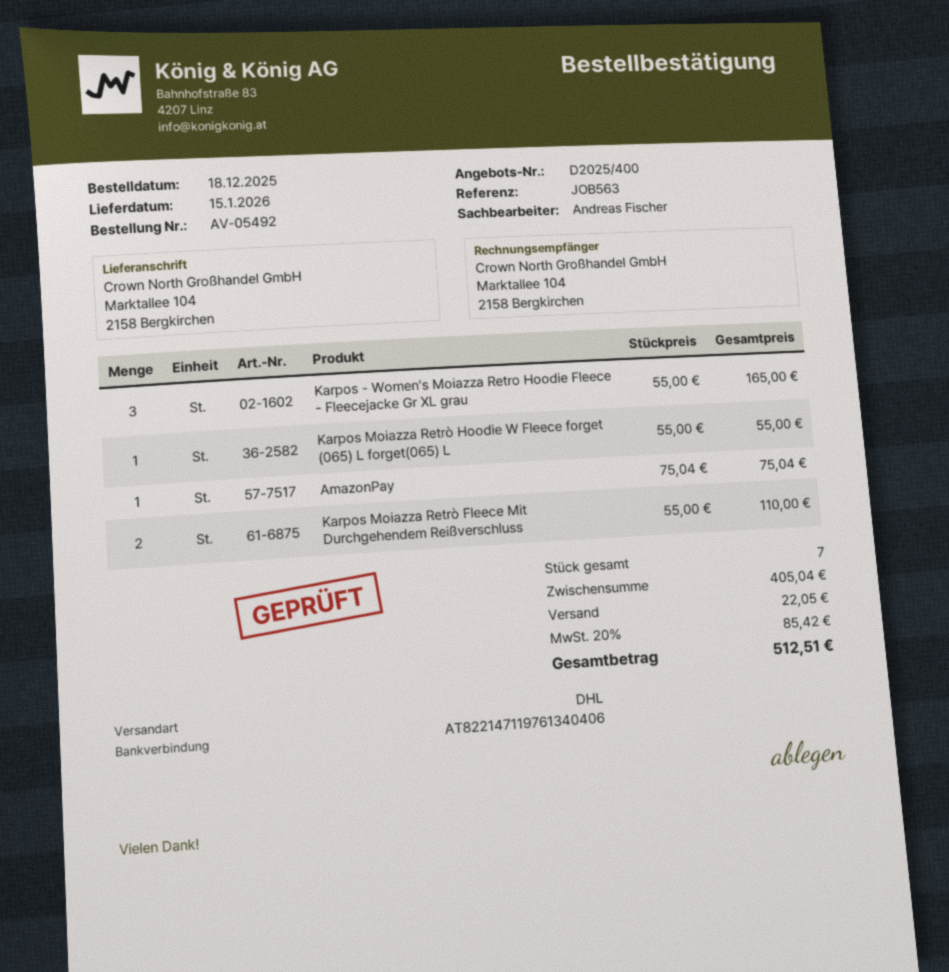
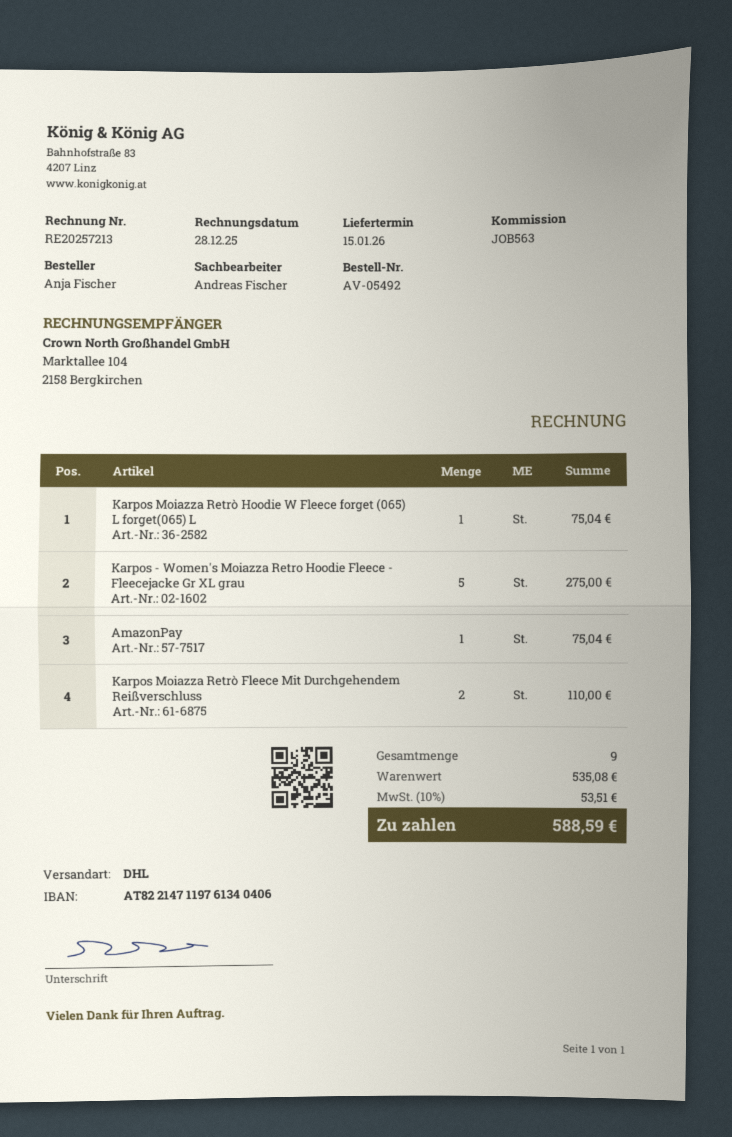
Karpos - Women's Moiazza Retro Hoodie Fleece - Fleecejacke Gr XL grau: 3 for 165.00 -> 5 for 275.00
Karpos Moiazza Retrò Hoodie W Fleece forget (065) L forget(065) L: 1 for 55.00 -> 1 for 75.04
total quantity: 7 -> 9
subtotal: 405.04 -> 535.08
shipping: 22.05 -> none
tax: 20% = 85.42 -> 10% = 53.51
total: 512.51 -> 588.59

